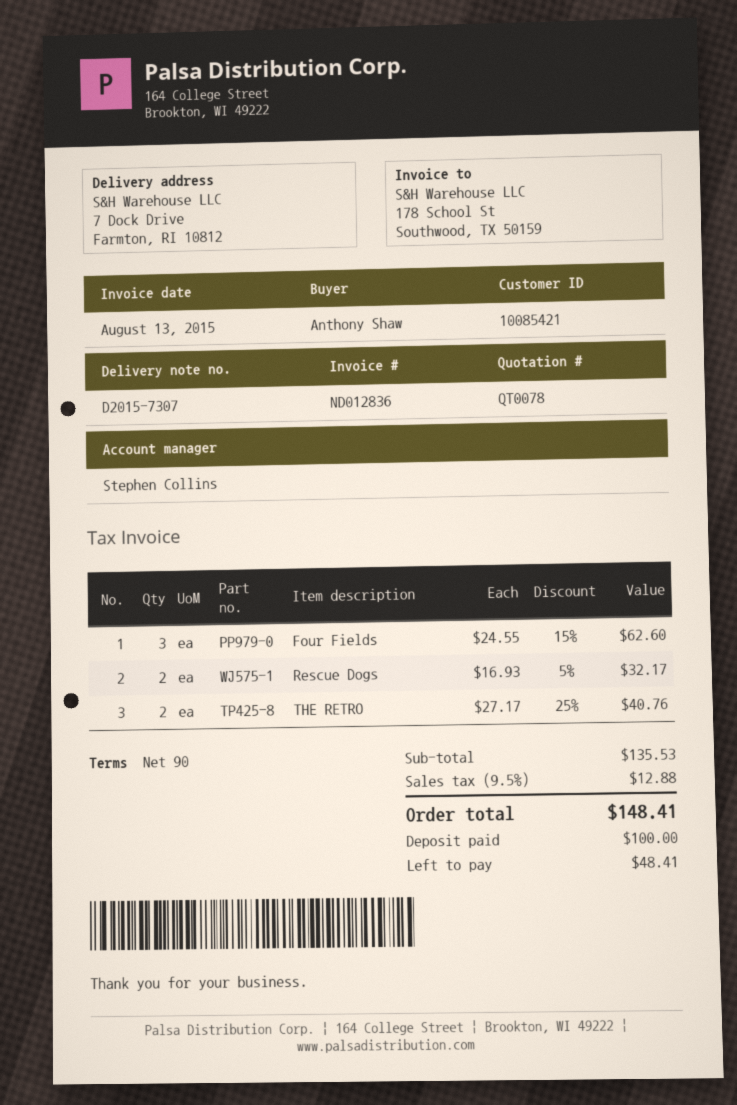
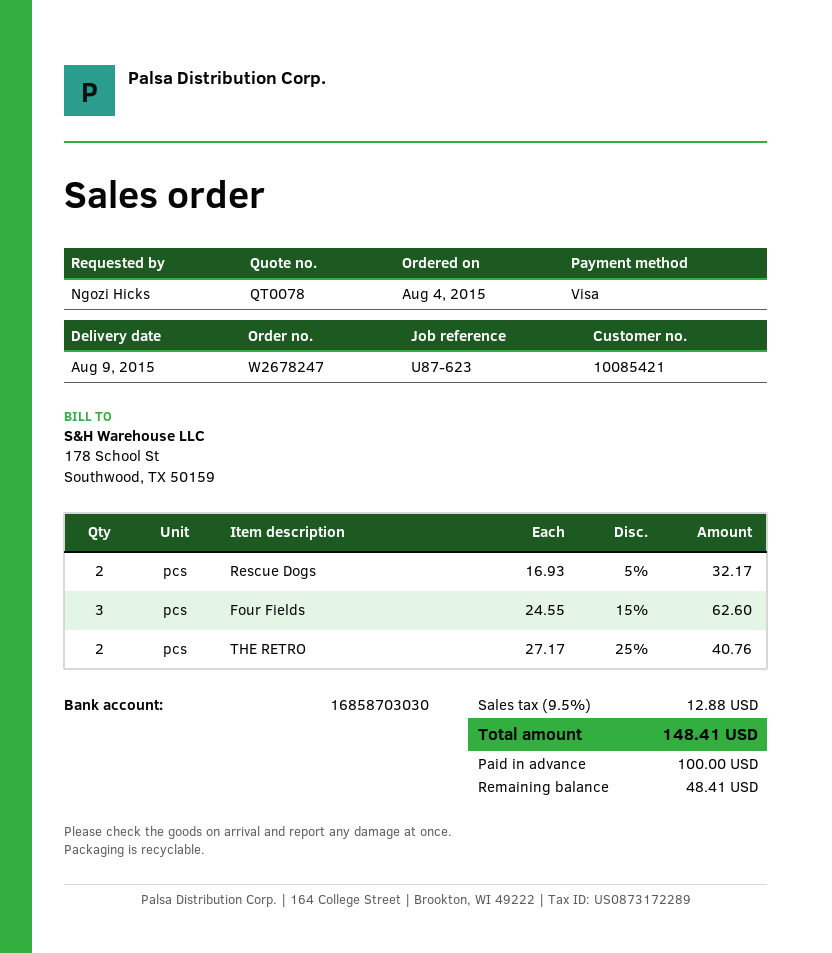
ordered by: Anthony Shaw -> Ngozi Hicks

